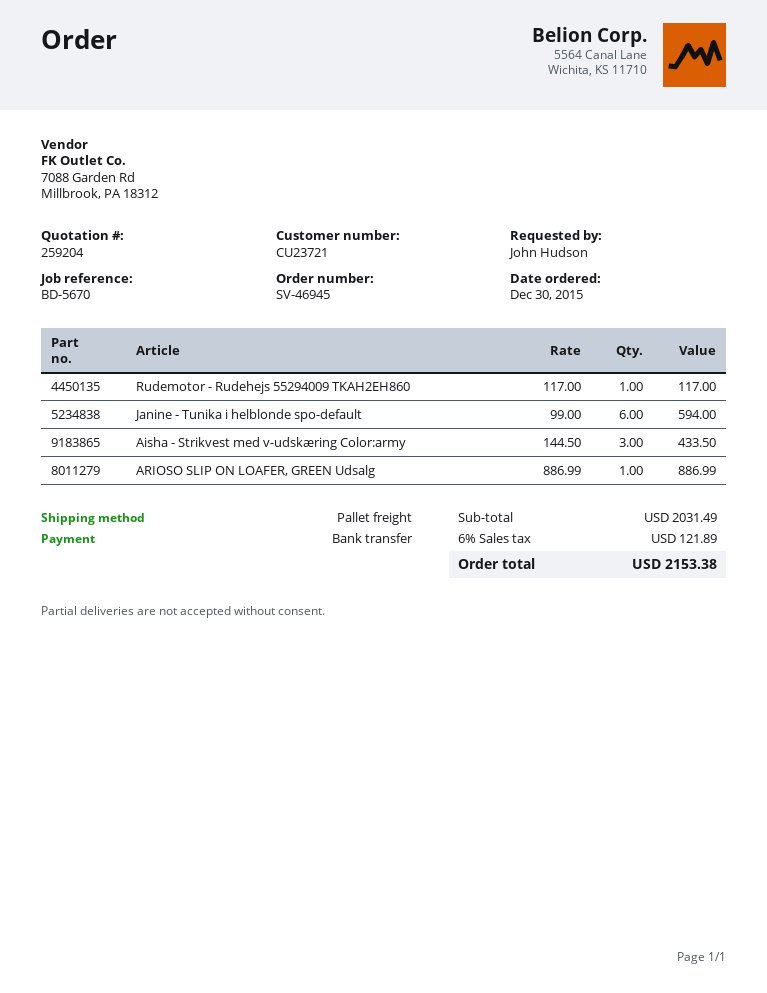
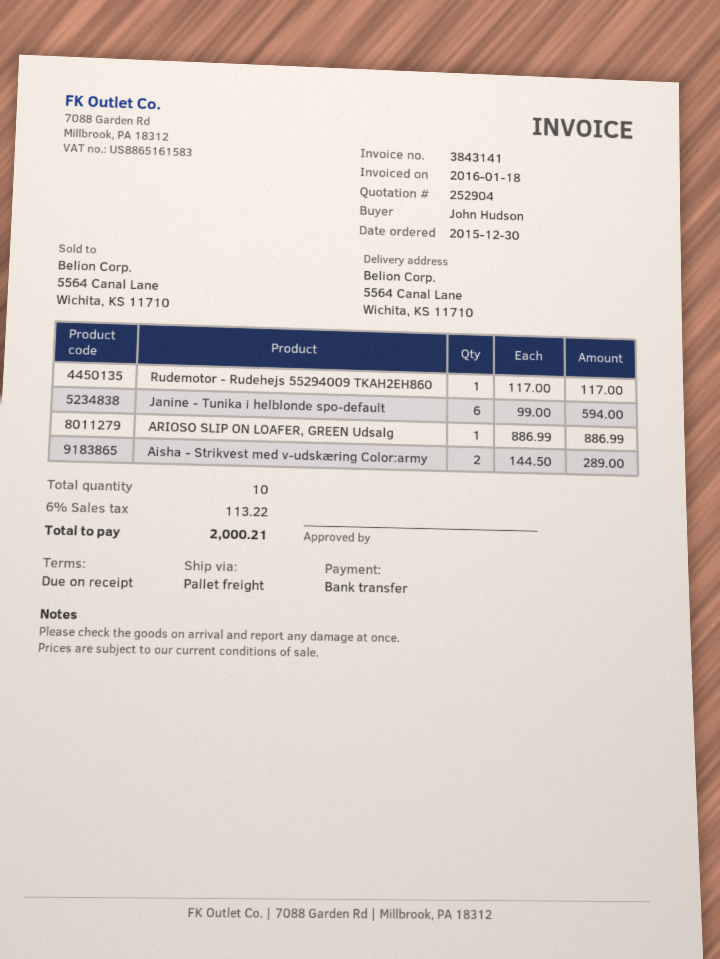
quote number: 259204 -> 252904
Aisha - Strikvest med v-udskæring Color:army: 3 x 144.50 = 433.50 -> 2 x 144.50 = 289.00
tax: 6% = 121.89 -> 6% = 113.22
total: 2153.38 -> 2000.21

